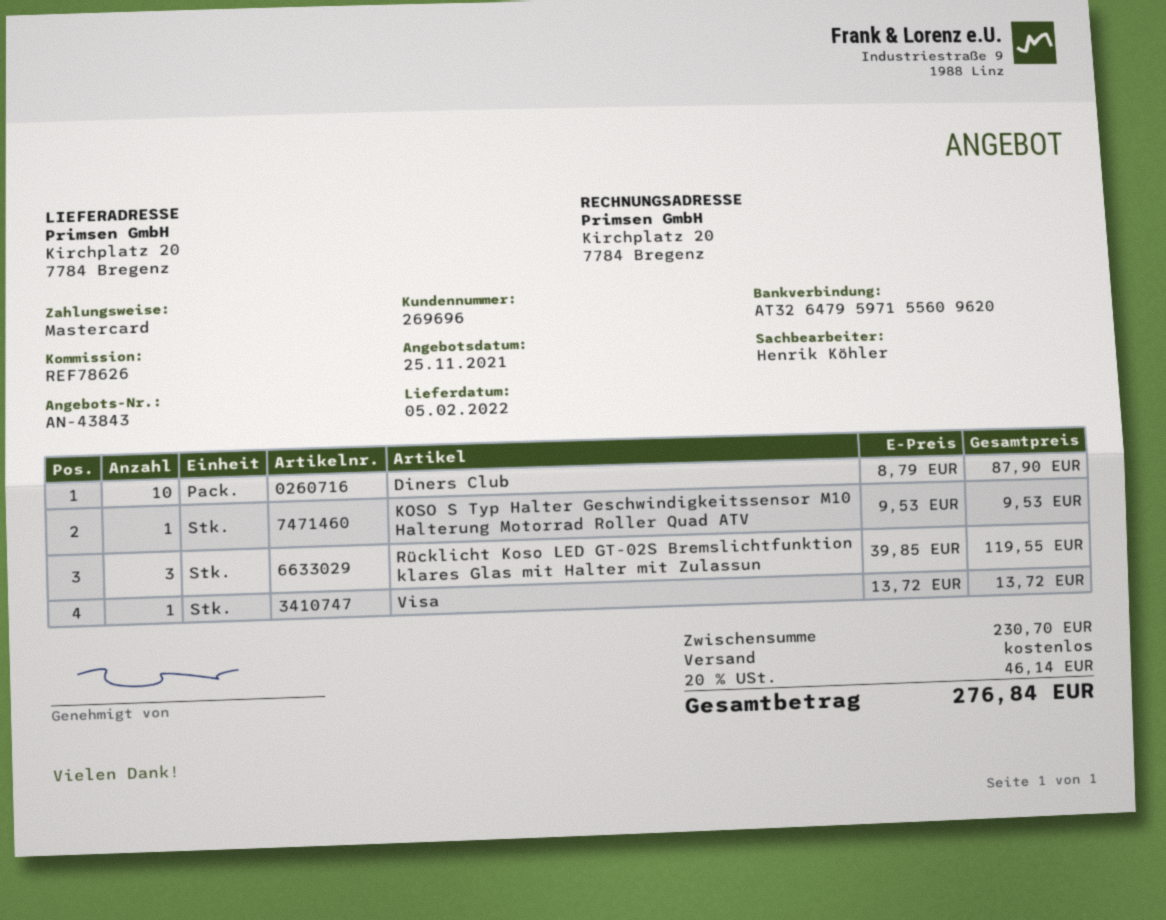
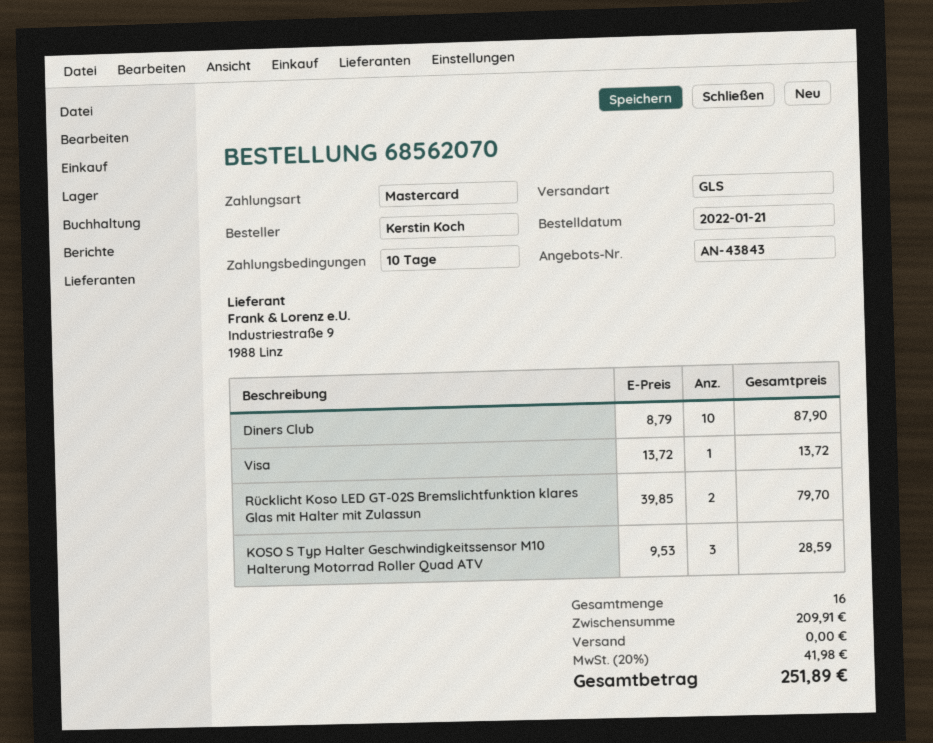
KOSO S Typ Halter Geschwindigkeitssensor M10 Halterung Motorrad Roller Quad ATV: 1 x 9.53 = 9.53 -> 3 x 9.53 = 28.59
Rücklicht Koso LED GT-02S Bremslichtfunktion klares Glas mit Halter mit Zulassun: 3 x 39.85 = 119.55 -> 2 x 39.85 = 79.70
subtotal: 230.70 -> 209.91
tax: 20% = 46.14 -> 20% = 41.98
total: 276.84 -> 251.89

